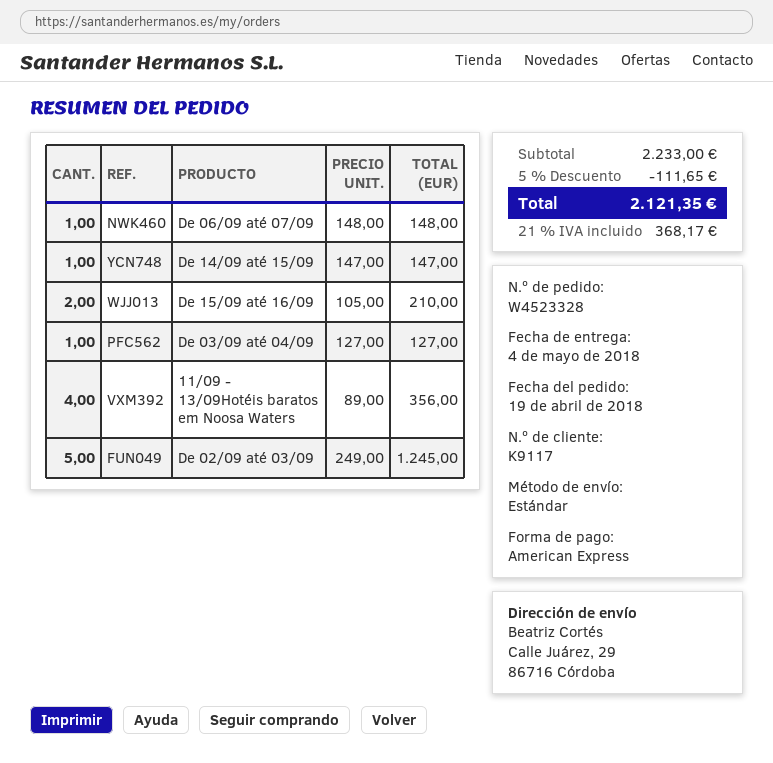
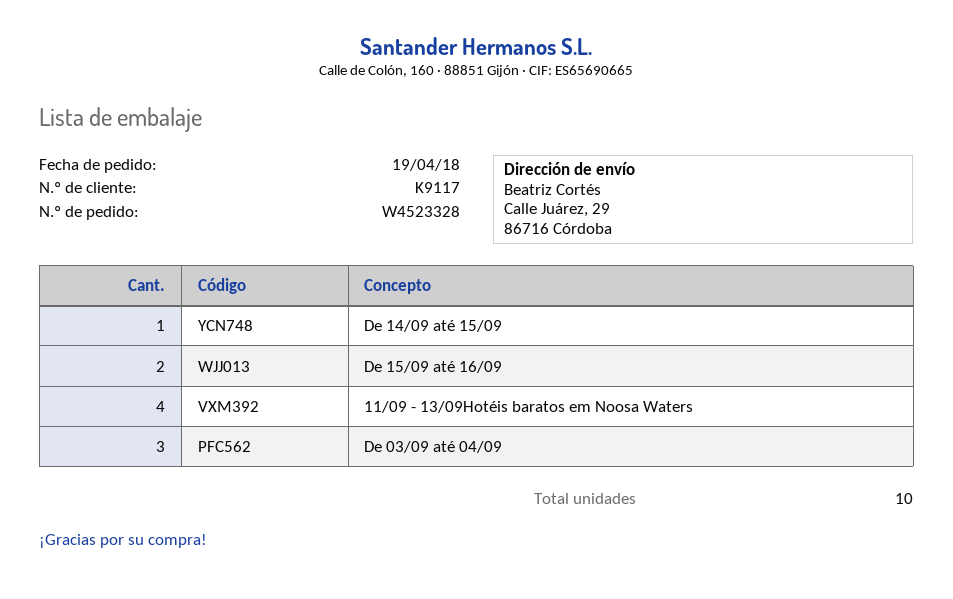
De 06/09 até 07/09: 1 -> none
De 03/09 até 04/09: 1 -> 3
De 02/09 até 03/09: 5 -> none

